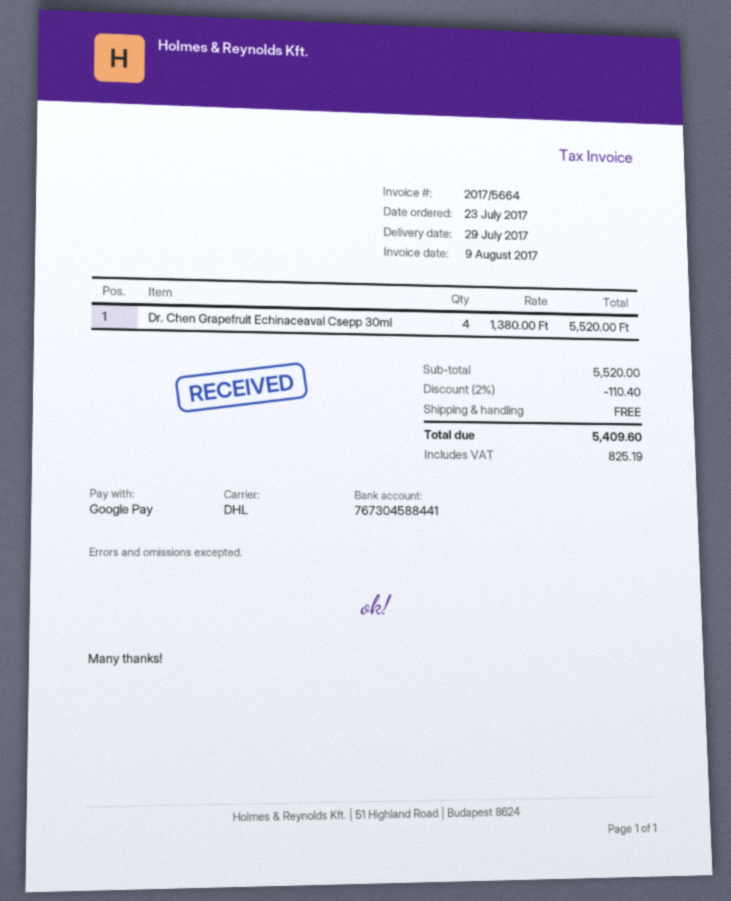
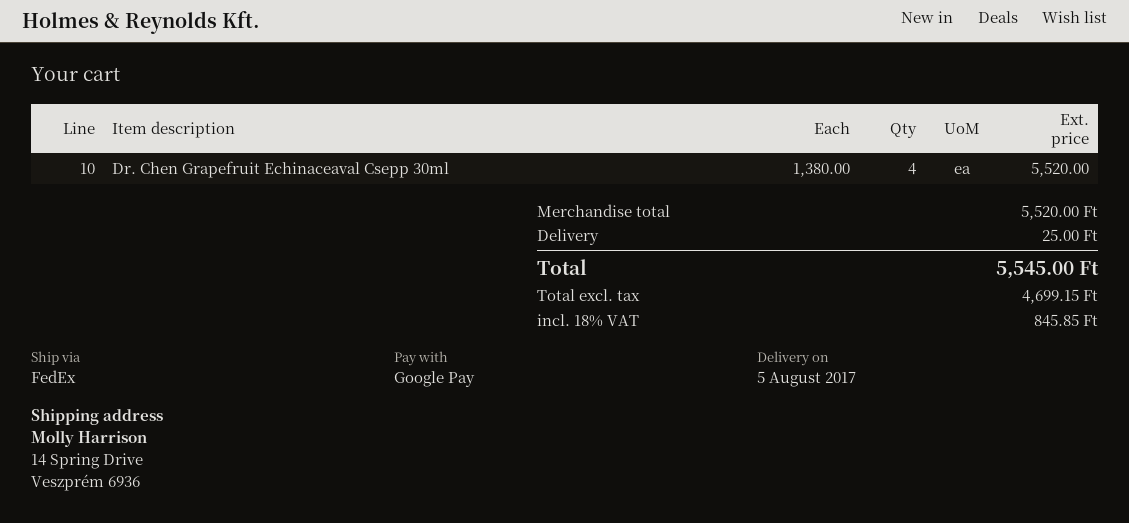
delivery date: 2017-07-29 -> 2017-08-05
shipping method: DHL -> FedEx
discount: 2% = 110.40 -> none
shipping: 0.00 -> 25.00
tax: 825.19 -> 845.85
total: 5409.60 -> 5545.00

